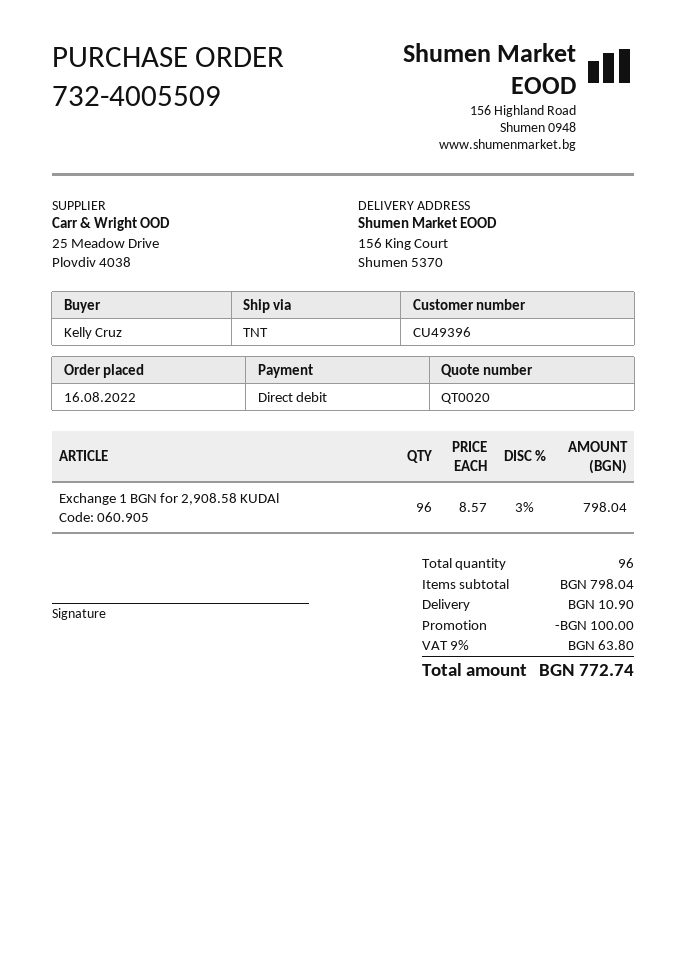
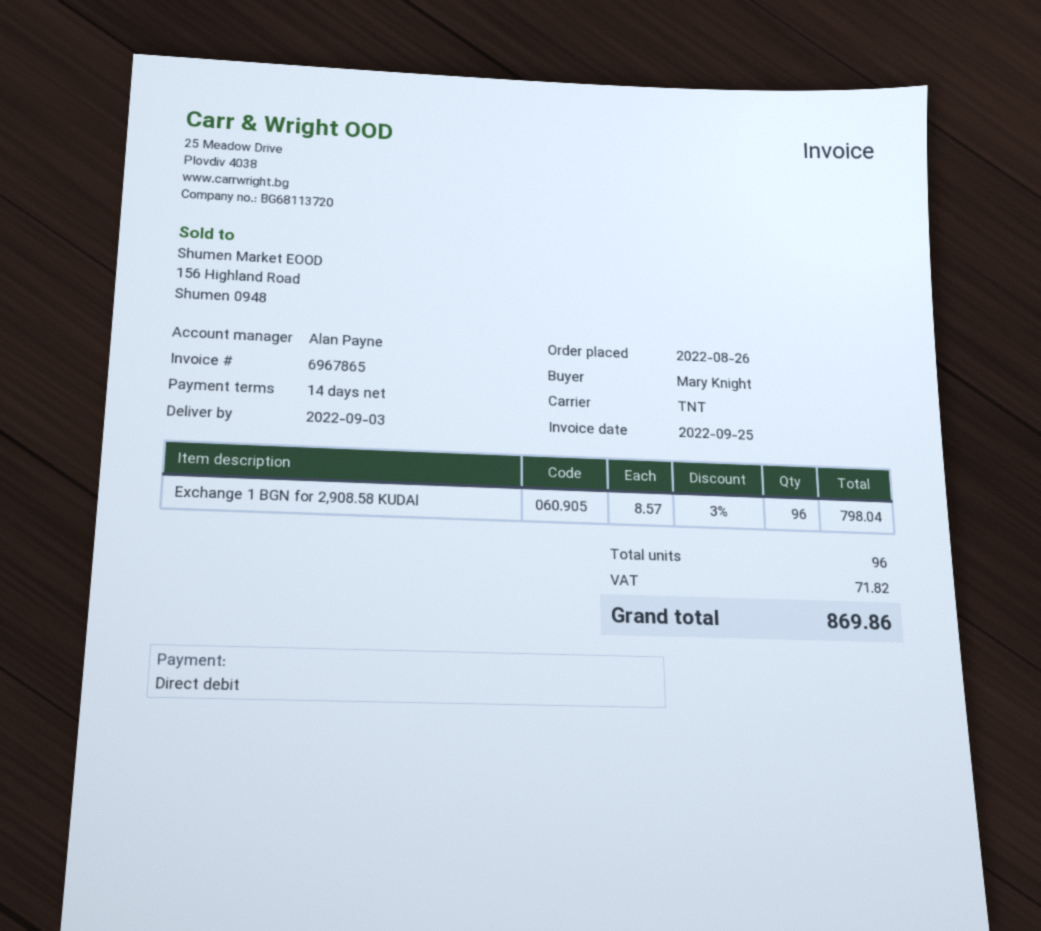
order date: 2022-08-16 -> 2022-08-26
ordered by: Kelly Cruz -> Mary Knight
discount: 100.00 -> none
shipping: 10.90 -> none
tax: 63.80 -> 71.82
total: 772.74 -> 869.86

